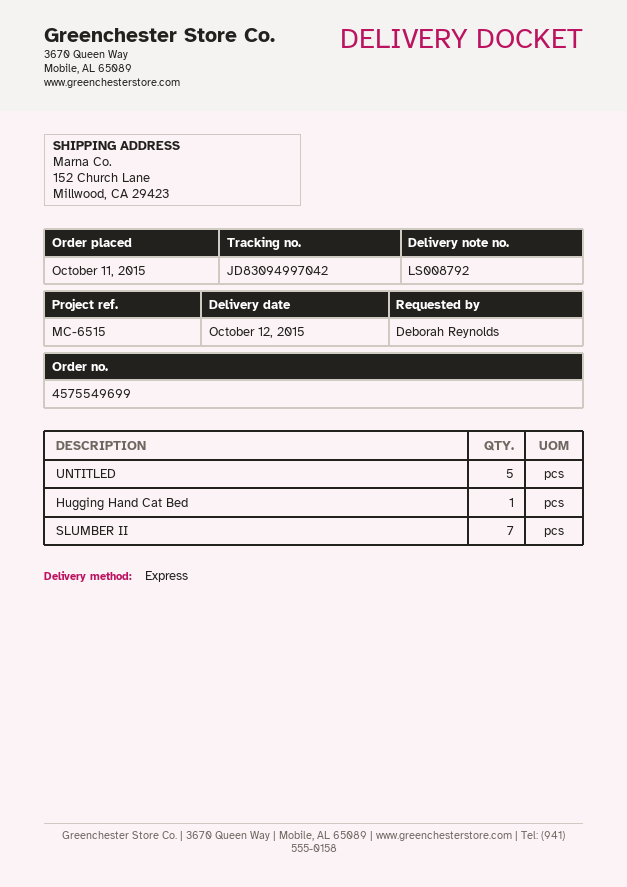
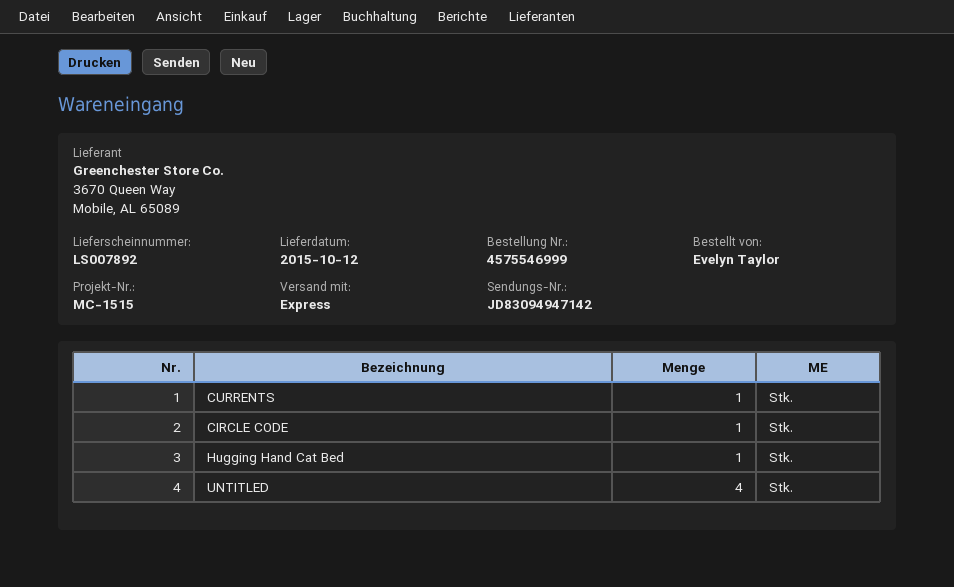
order number: 4575549699 -> 4575546999
delivery note number: LS008792 -> LS007892
reference: MC-6515 -> MC-1515
ordered by: Deborah Reynolds -> Evelyn Taylor
tracking number: JD83094997042 -> JD83094947142
UNTITLED: 5 -> 4
SLUMBER II: 7 -> none
CURRENTS: none -> 1
CIRCLE CODE: none -> 1

